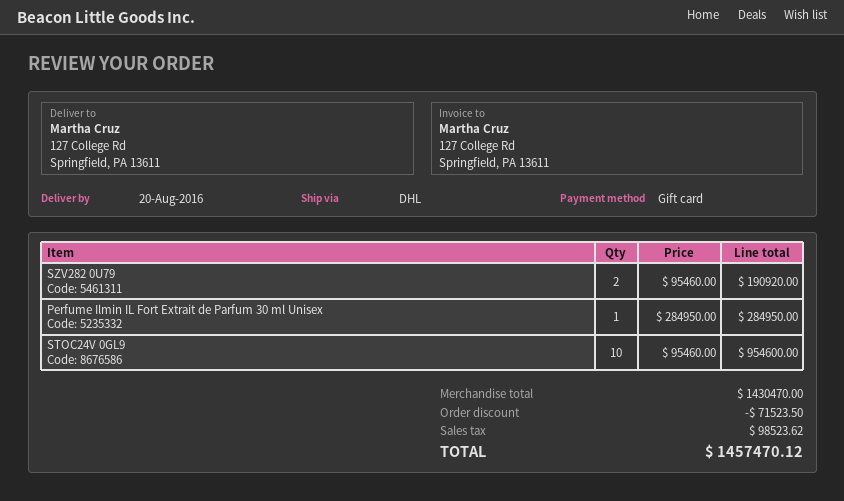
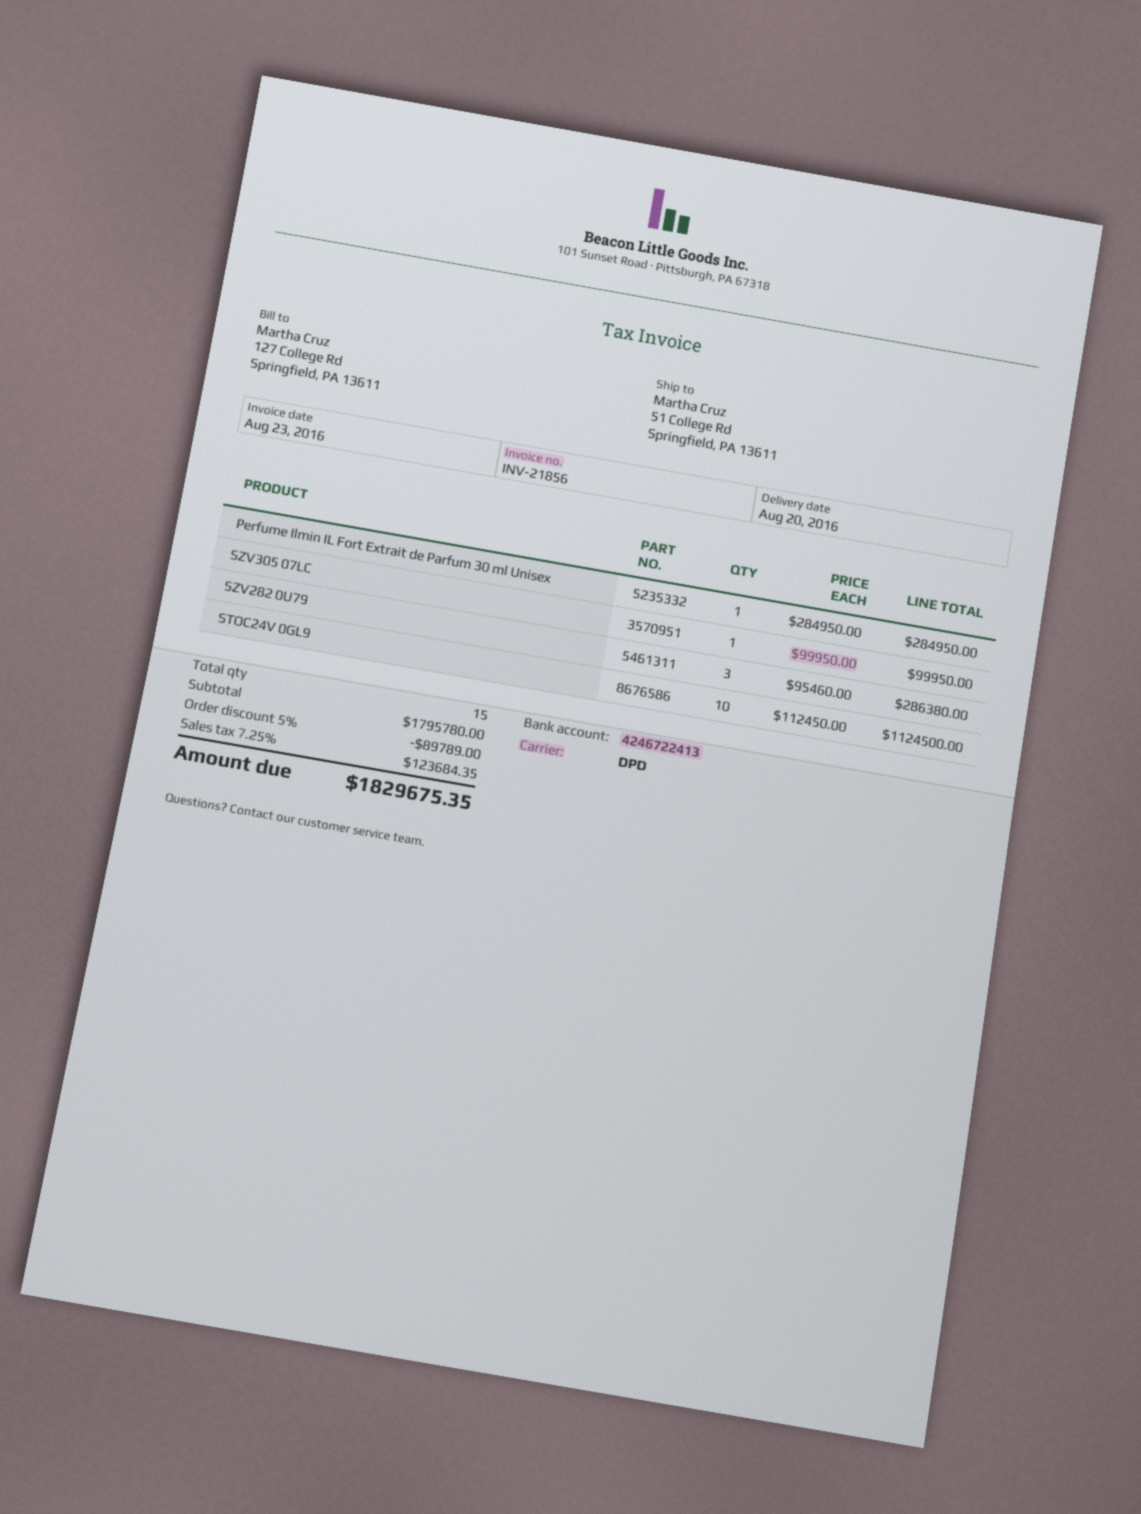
shipping method: DHL -> DPD
ship to: 127 College Rd, Springfield, PA 13611 -> 51 College Rd, Springfield, PA 13611
SZV282 0U79: 2 x 95460.00 = 190920.00 -> 3 x 95460.00 = 286380.00
STOC24V 0GL9: 10 x 95460.00 = 954600.00 -> 10 x 112450.00 = 1124500.00
SZV305 07LC: none -> 1 x 99950.00 = 99950.00
subtotal: 1430470.00 -> 1795780.00
discount: 71523.50 -> 89789.00
tax: 98523.62 -> 123684.35
total: 1457470.12 -> 1829675.35

